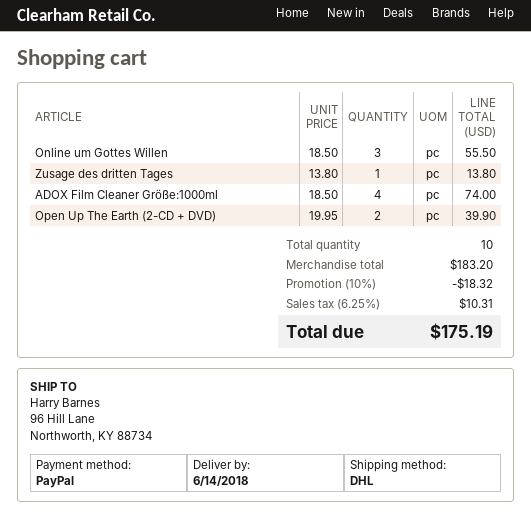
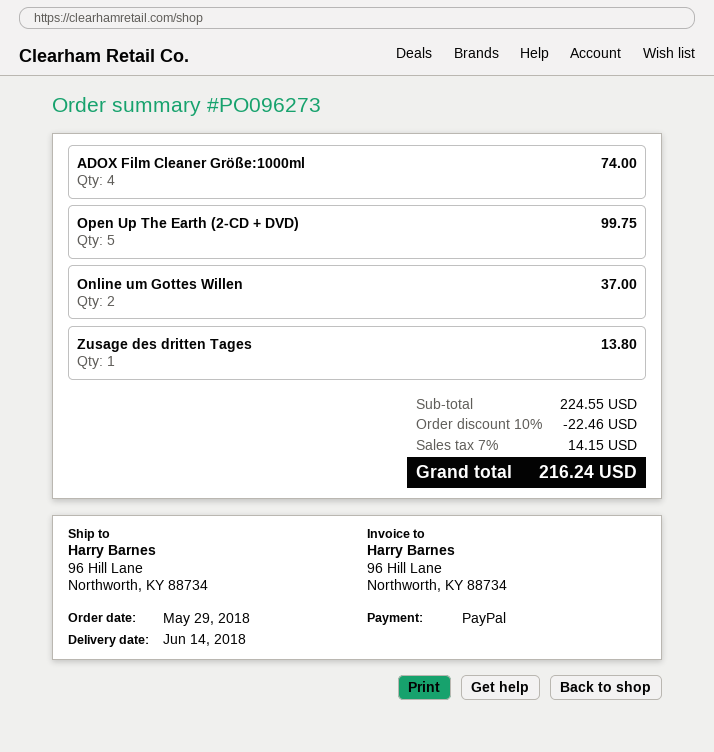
Online um Gottes Willen: 3 for 55.50 -> 2 for 37.00
Open Up The Earth (2-CD + DVD): 2 for 39.90 -> 5 for 99.75
subtotal: 183.20 -> 224.55
discount: 10% = 18.32 -> 10% = 22.46
tax: 6.25% = 10.31 -> 7% = 14.15
total: 175.19 -> 216.24

